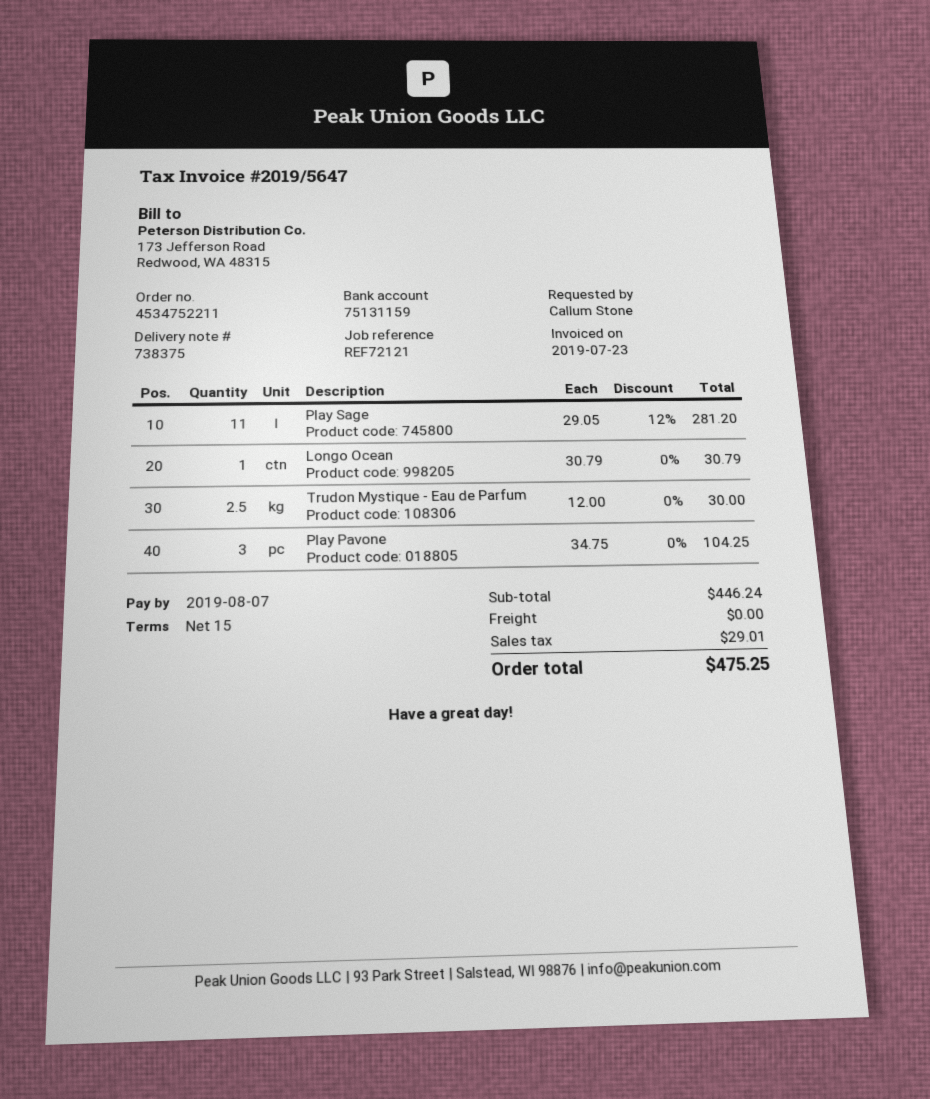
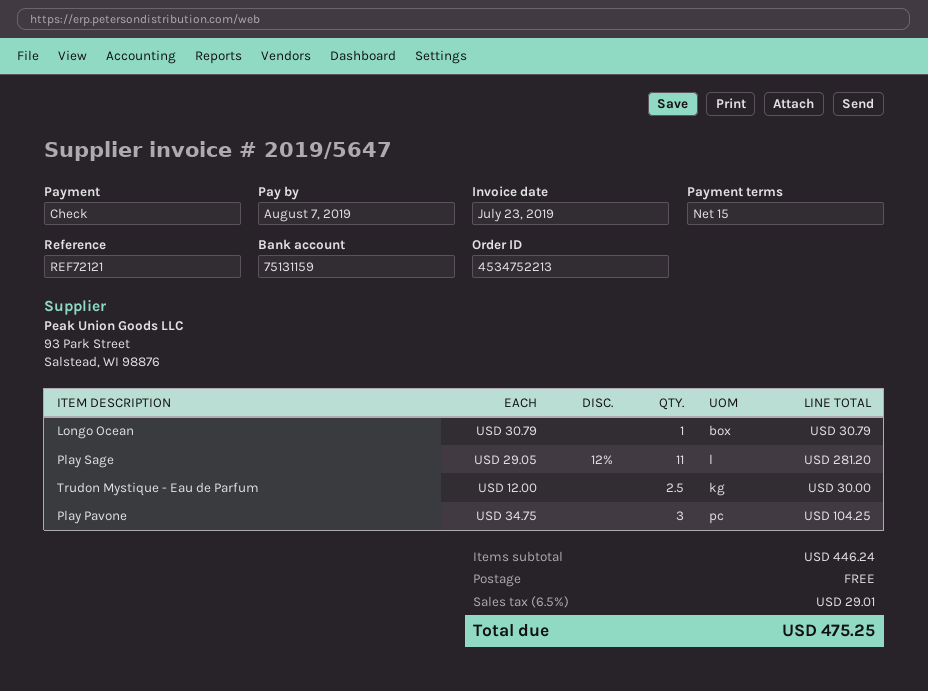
order number: 4534752211 -> 4534752213

